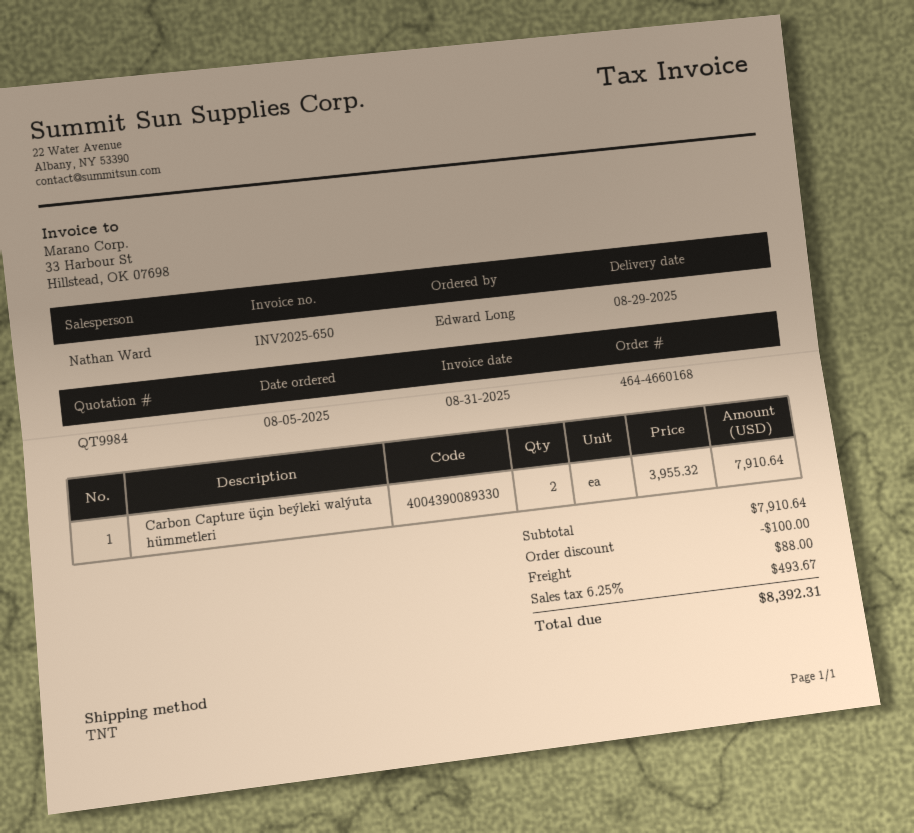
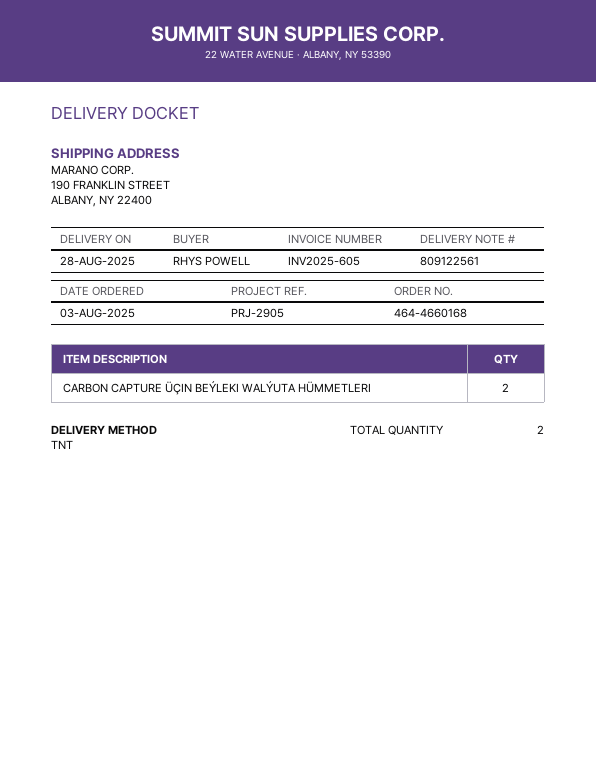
order date: 2025-08-05 -> 2025-08-03
delivery date: 2025-08-29 -> 2025-08-28
invoice number: INV2025-650 -> INV2025-605
ordered by: Edward Long -> RHYS POWELL

